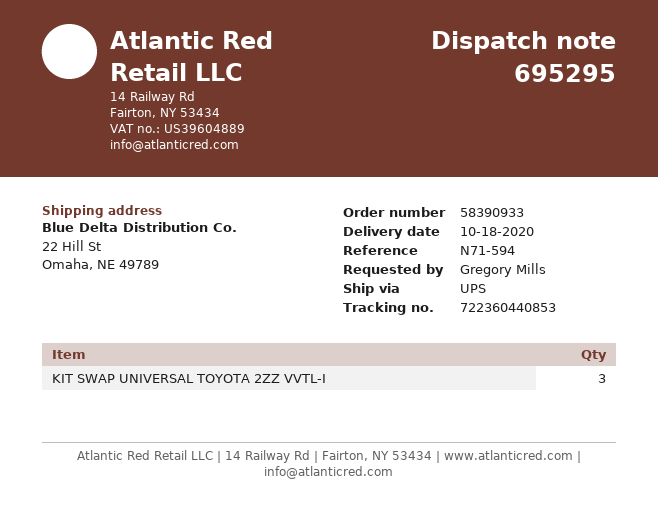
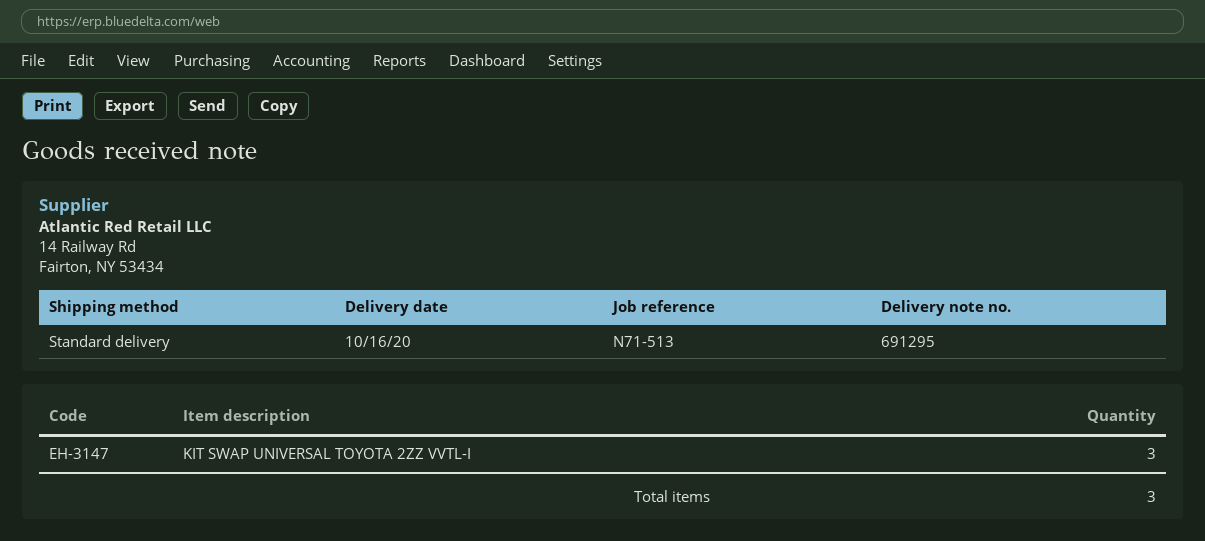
delivery note number: 695295 -> 691295
delivery date: 2020-10-18 -> 2020-10-16
reference: N71-594 -> N71-513
shipping method: UPS -> standard

